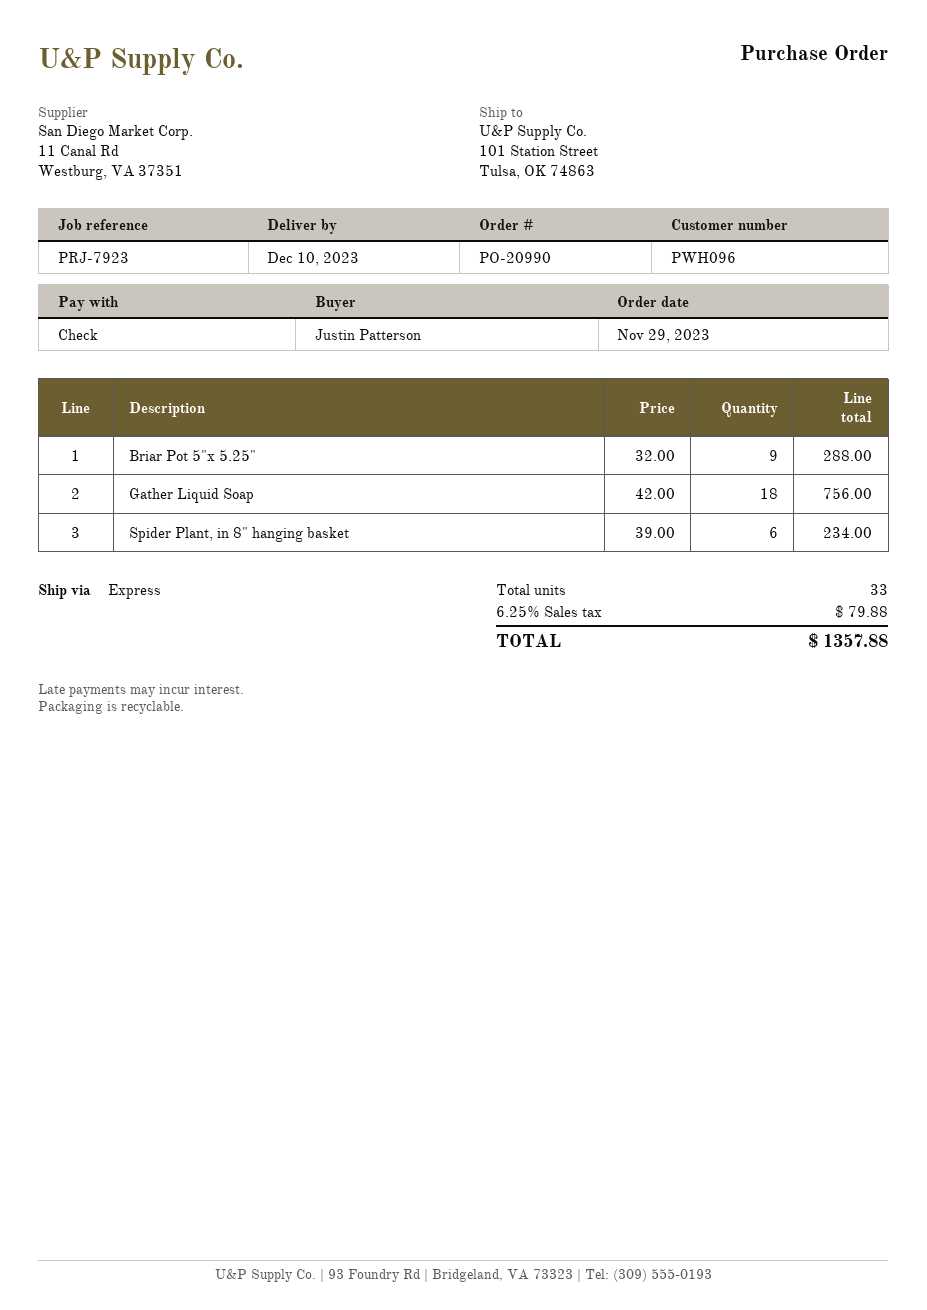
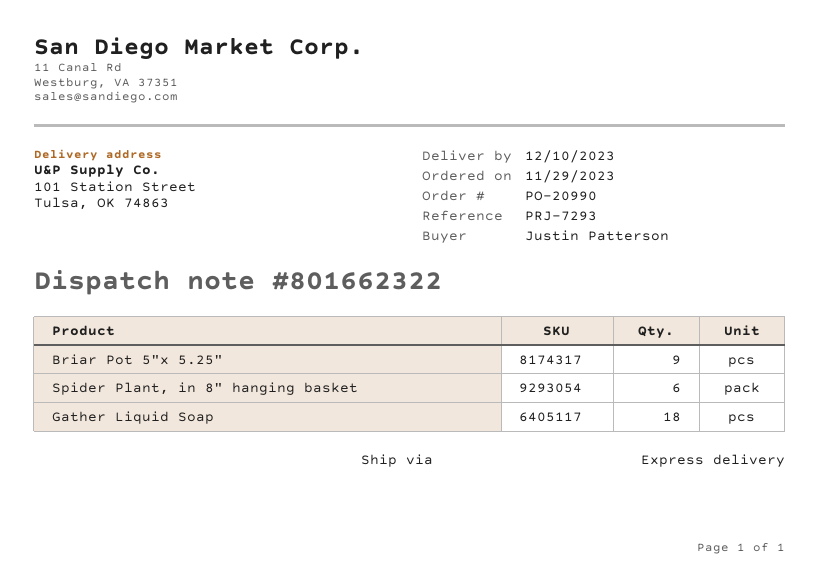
reference: PRJ-7923 -> PRJ-7293

